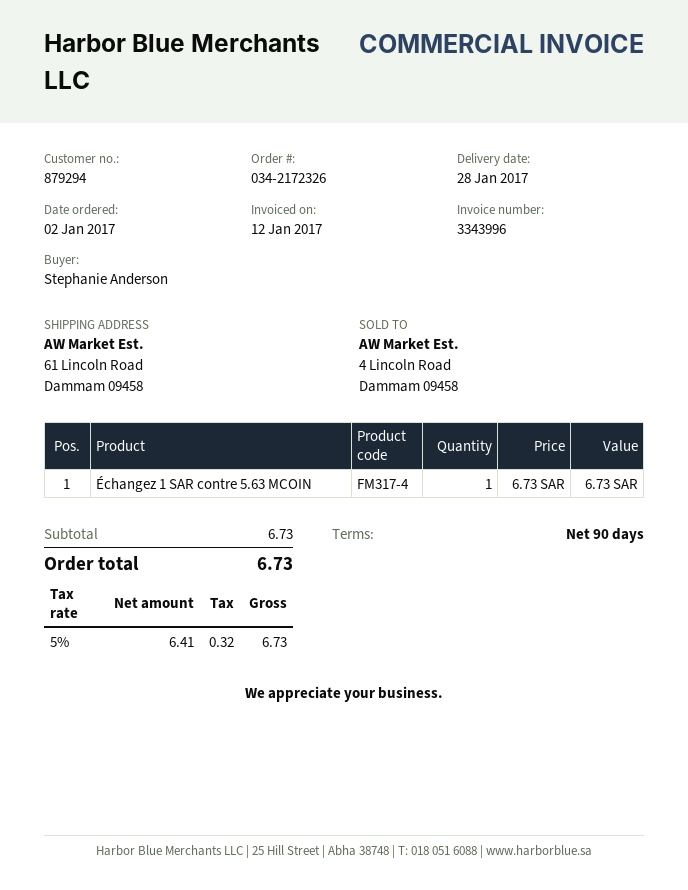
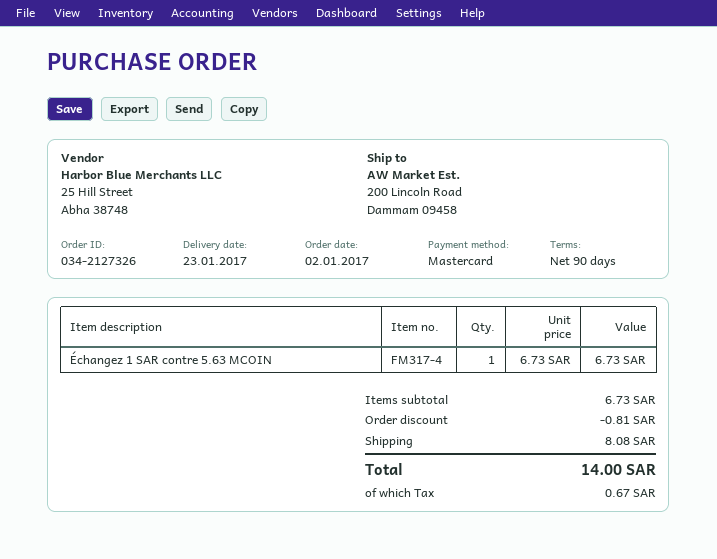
order number: 034-2172326 -> 034-2127326
delivery date: 2017-01-28 -> 2017-01-23
ship to: 61 Lincoln Road, Dammam 09458 -> 200 Lincoln Road, Dammam 09458
discount: none -> 0.81
shipping: none -> 8.08
tax: 0.32 -> 0.67
total: 6.73 -> 14.00

